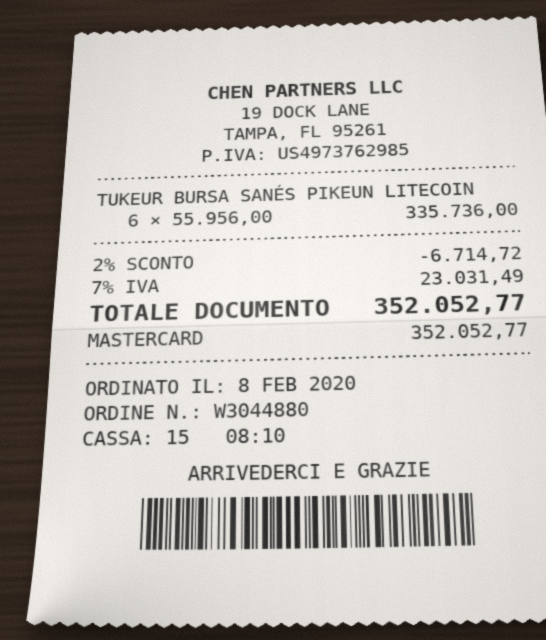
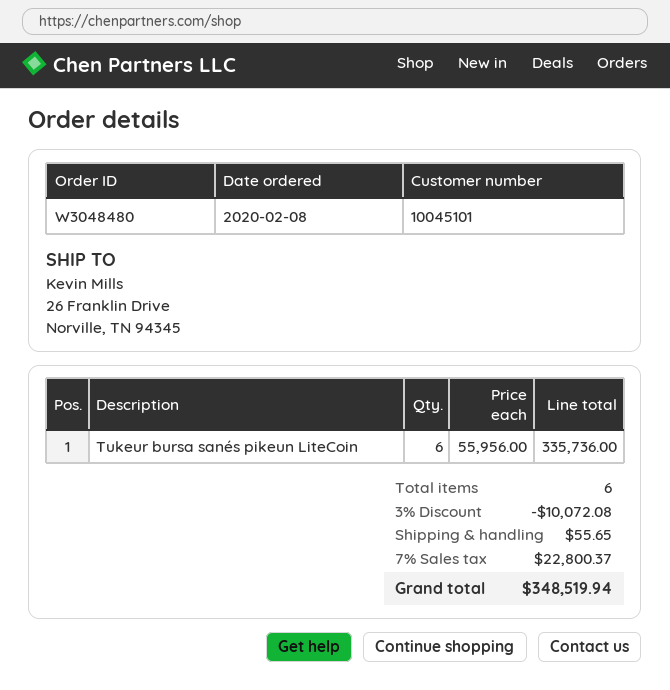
order number: W3044880 -> W3048480
discount: 2% = 6714.72 -> 3% = 10072.08
shipping: none -> 55.65
tax: 7% = 23031.49 -> 7% = 22800.37
total: 352052.77 -> 348519.94

